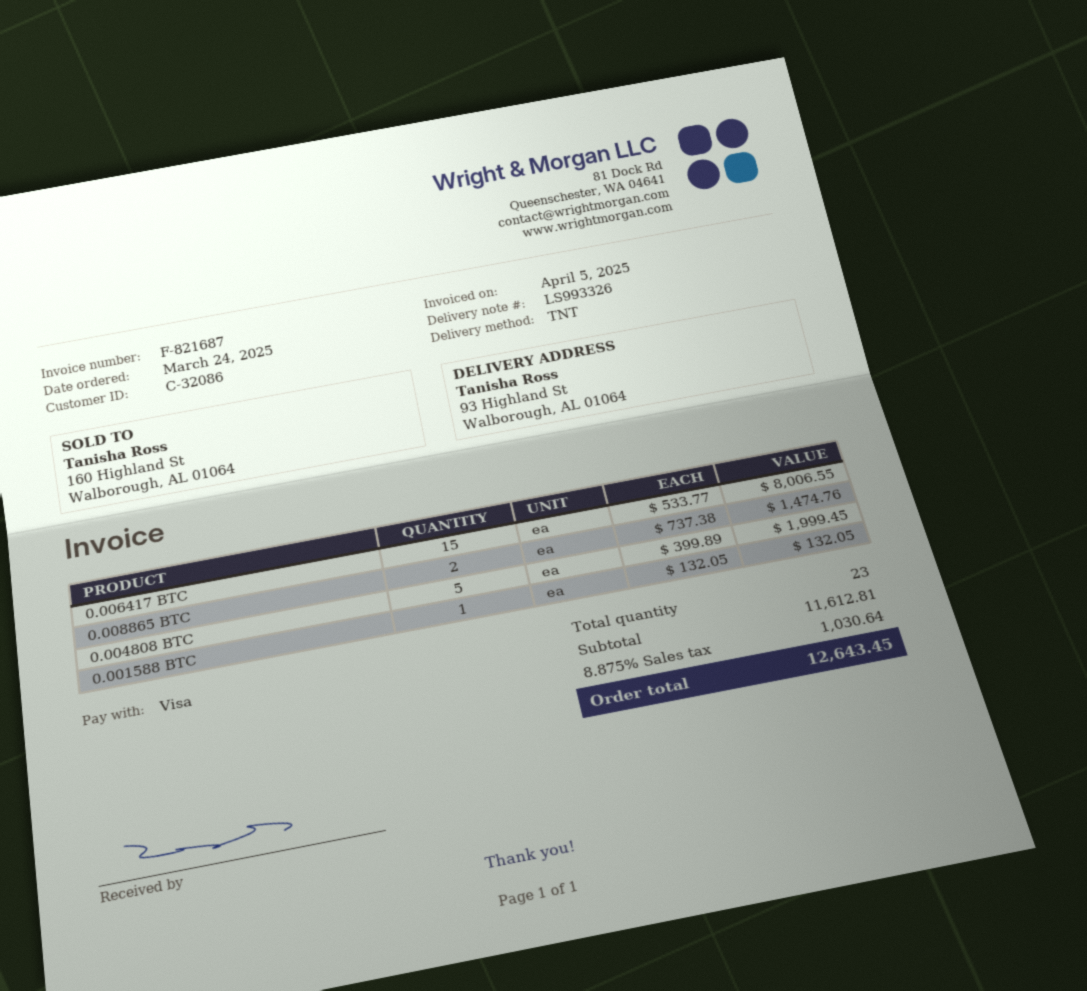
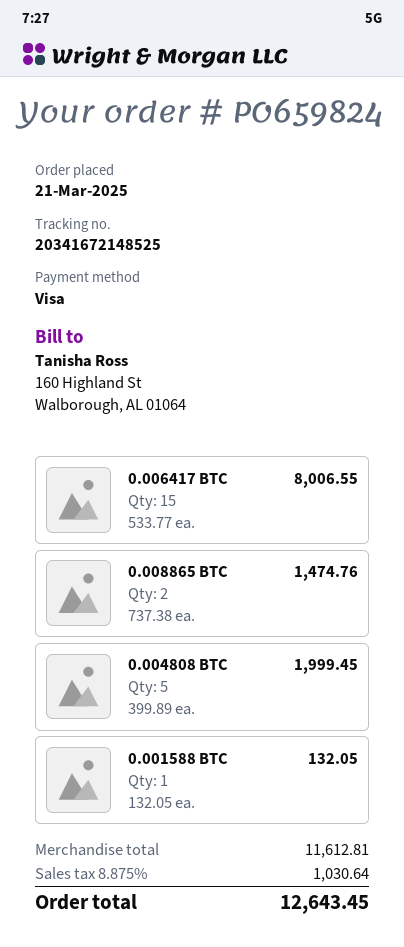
order date: 2025-03-24 -> 2025-03-21

